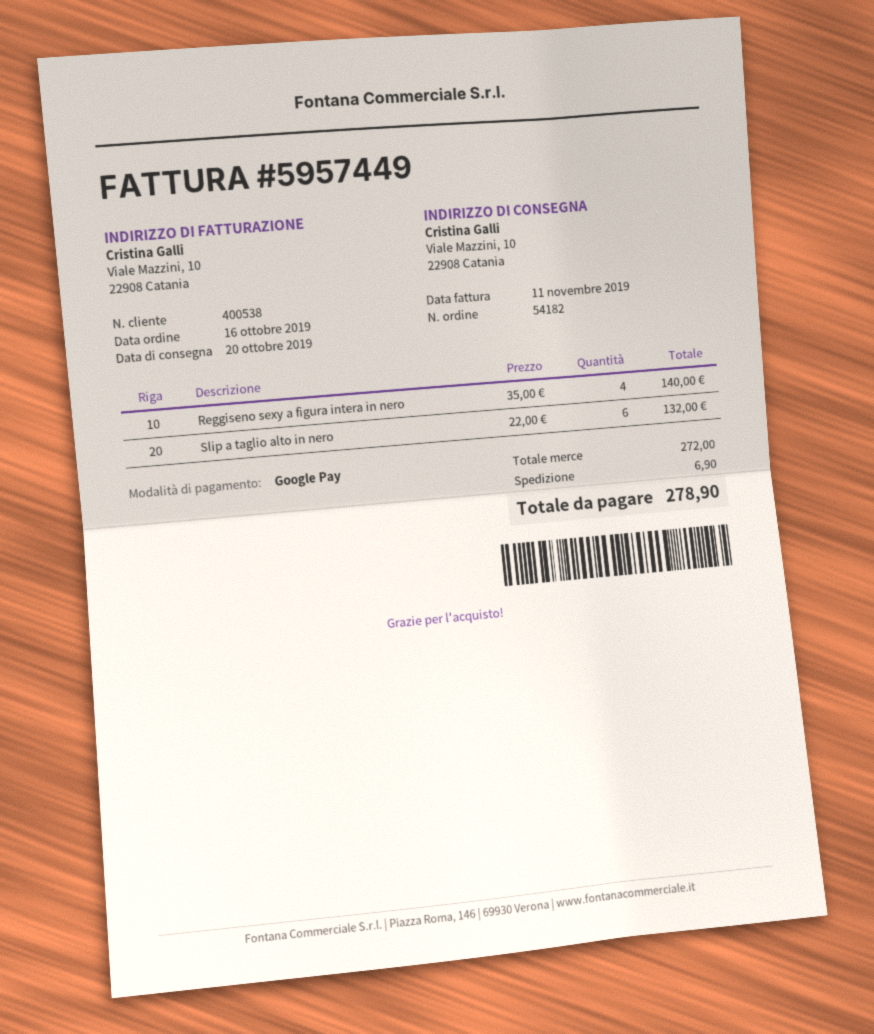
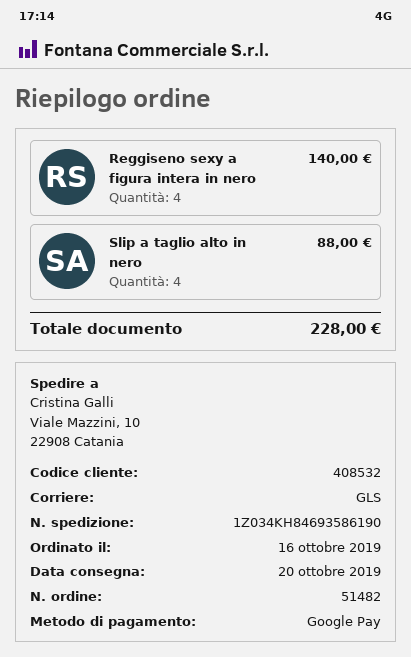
order number: 54182 -> 51482
customer number: 400538 -> 408532
Slip a taglio alto in nero: 6 for 132.00 -> 4 for 88.00
shipping: 6.90 -> none
total: 278.90 -> 228.00

